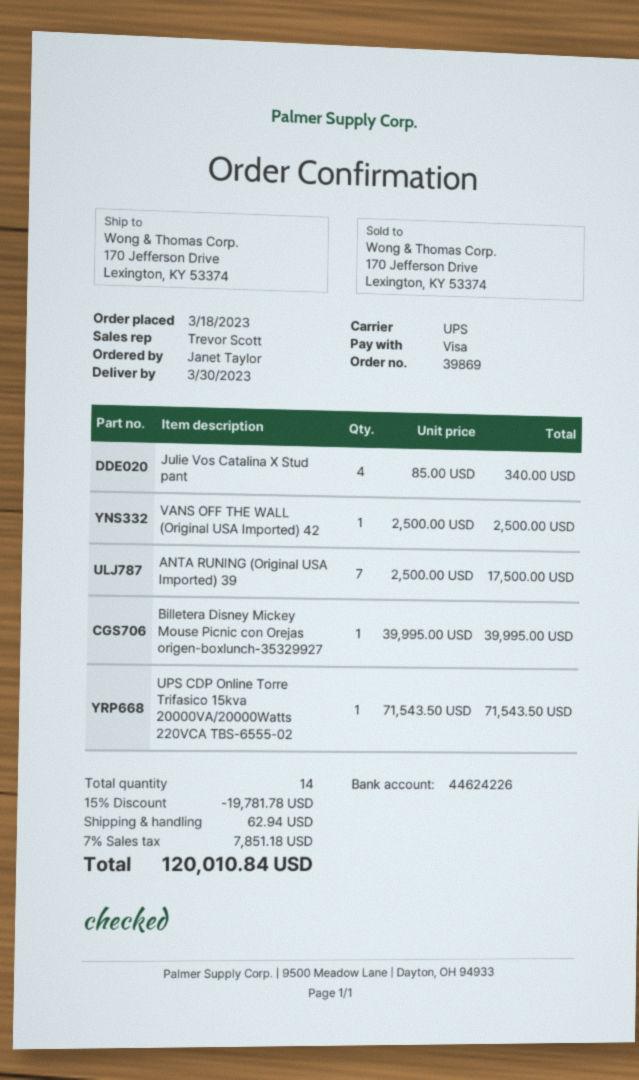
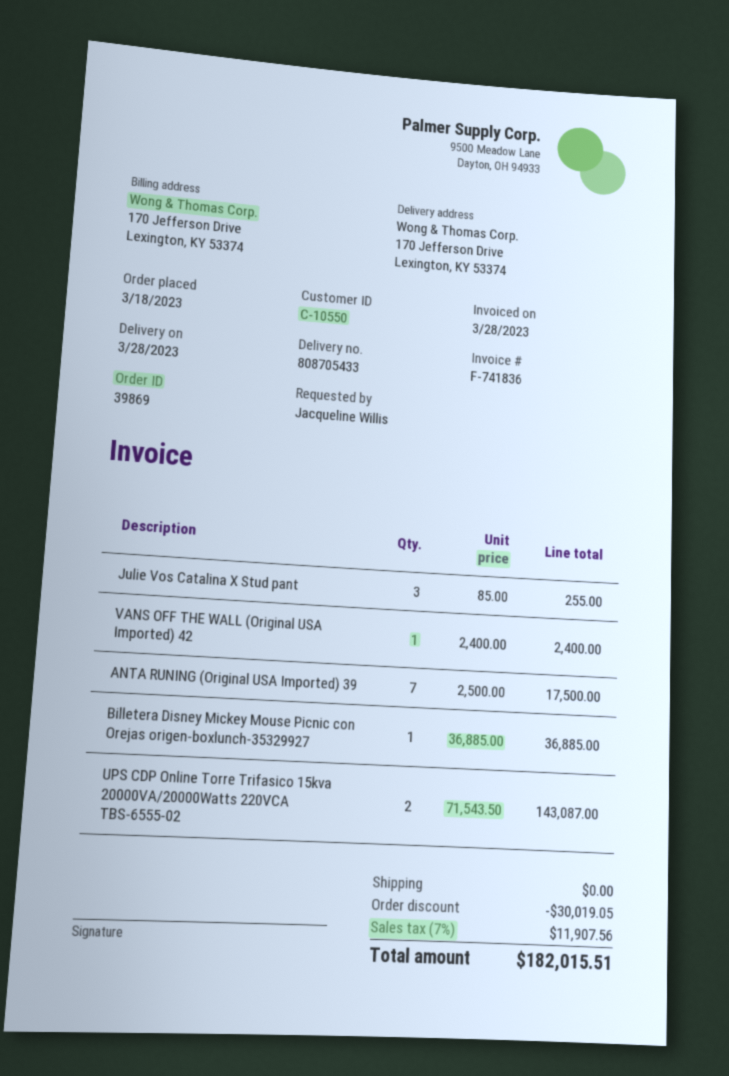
delivery date: 2023-03-30 -> 2023-03-28
ordered by: Janet Taylor -> Jacqueline Willis
Julie Vos Catalina X Stud pant: 4 x 85.00 = 340.00 -> 3 x 85.00 = 255.00
VANS OFF THE WALL (Original USA Imported) 42: 1 x 2500.00 = 2500.00 -> 1 x 2400.00 = 2400.00
Billetera Disney Mickey Mouse Picnic con Orejas origen-boxlunch-35329927: 1 x 39995.00 = 39995.00 -> 1 x 36885.00 = 36885.00
UPS CDP Online Torre Trifasico 15kva 20000VA/20000Watts 220VCA TBS-6555-02: 1 x 71543.50 = 71543.50 -> 2 x 71543.50 = 143087.00
discount: 19781.78 -> 30019.05
shipping: 62.94 -> 0.00
tax: 7% = 7851.18 -> 7% = 11907.56
total: 120010.84 -> 182015.51

